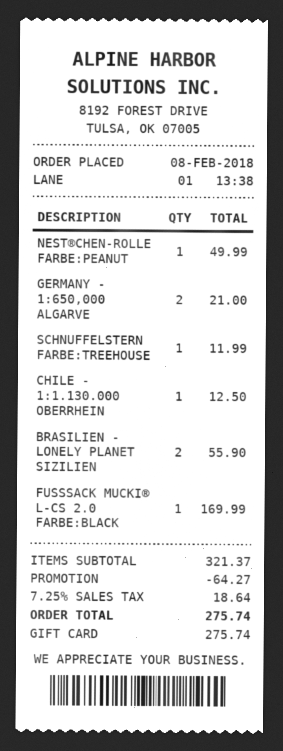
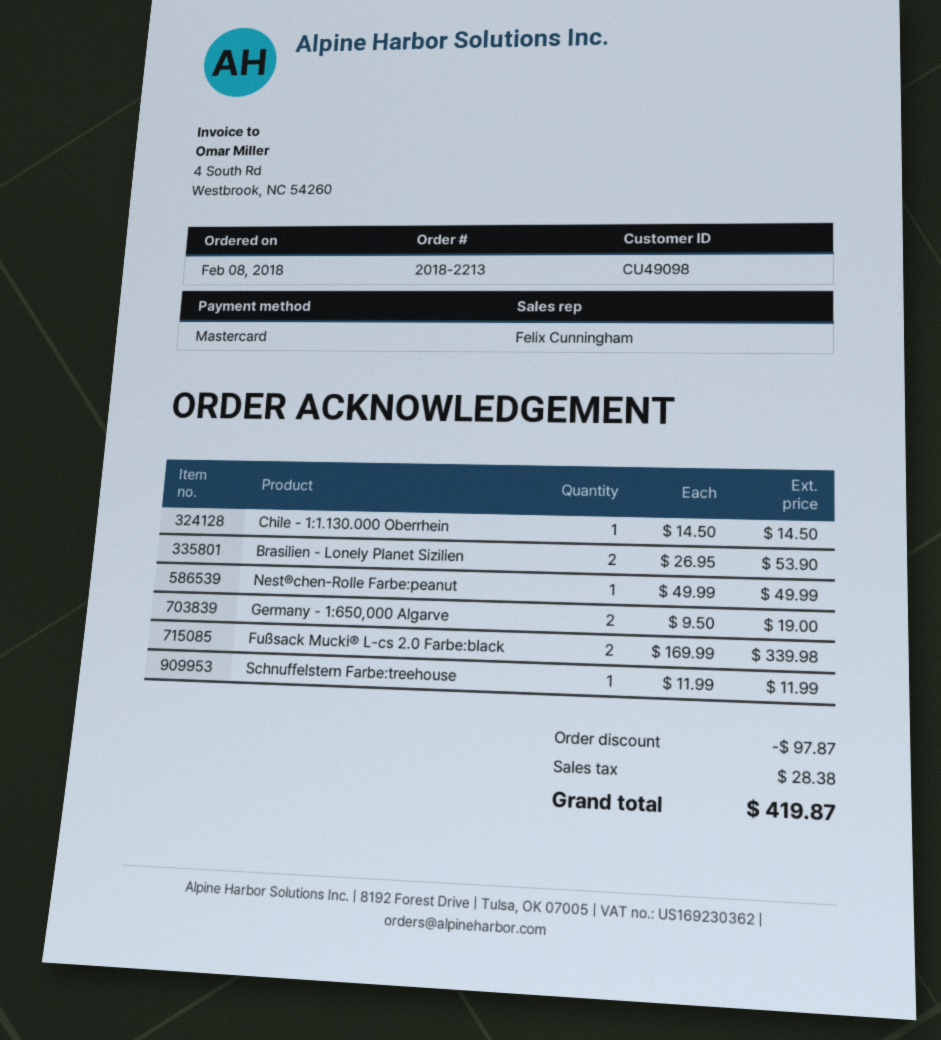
payment method: gift card -> Mastercard
GERMANY - 1:650,000 ALGARVE: 2 for 21.00 -> 2 for 19.00
CHILE - 1:1.130.000 OBERRHEIN: 1 for 12.50 -> 1 for 14.50
BRASILIEN - LONELY PLANET SIZILIEN: 2 for 55.90 -> 2 for 53.90
FUSSSACK MUCKI® L-CS 2.0 FARBE:BLACK: 1 for 169.99 -> 2 for 339.98
discount: 64.27 -> 97.87
tax: 18.64 -> 28.38
total: 275.74 -> 419.87

